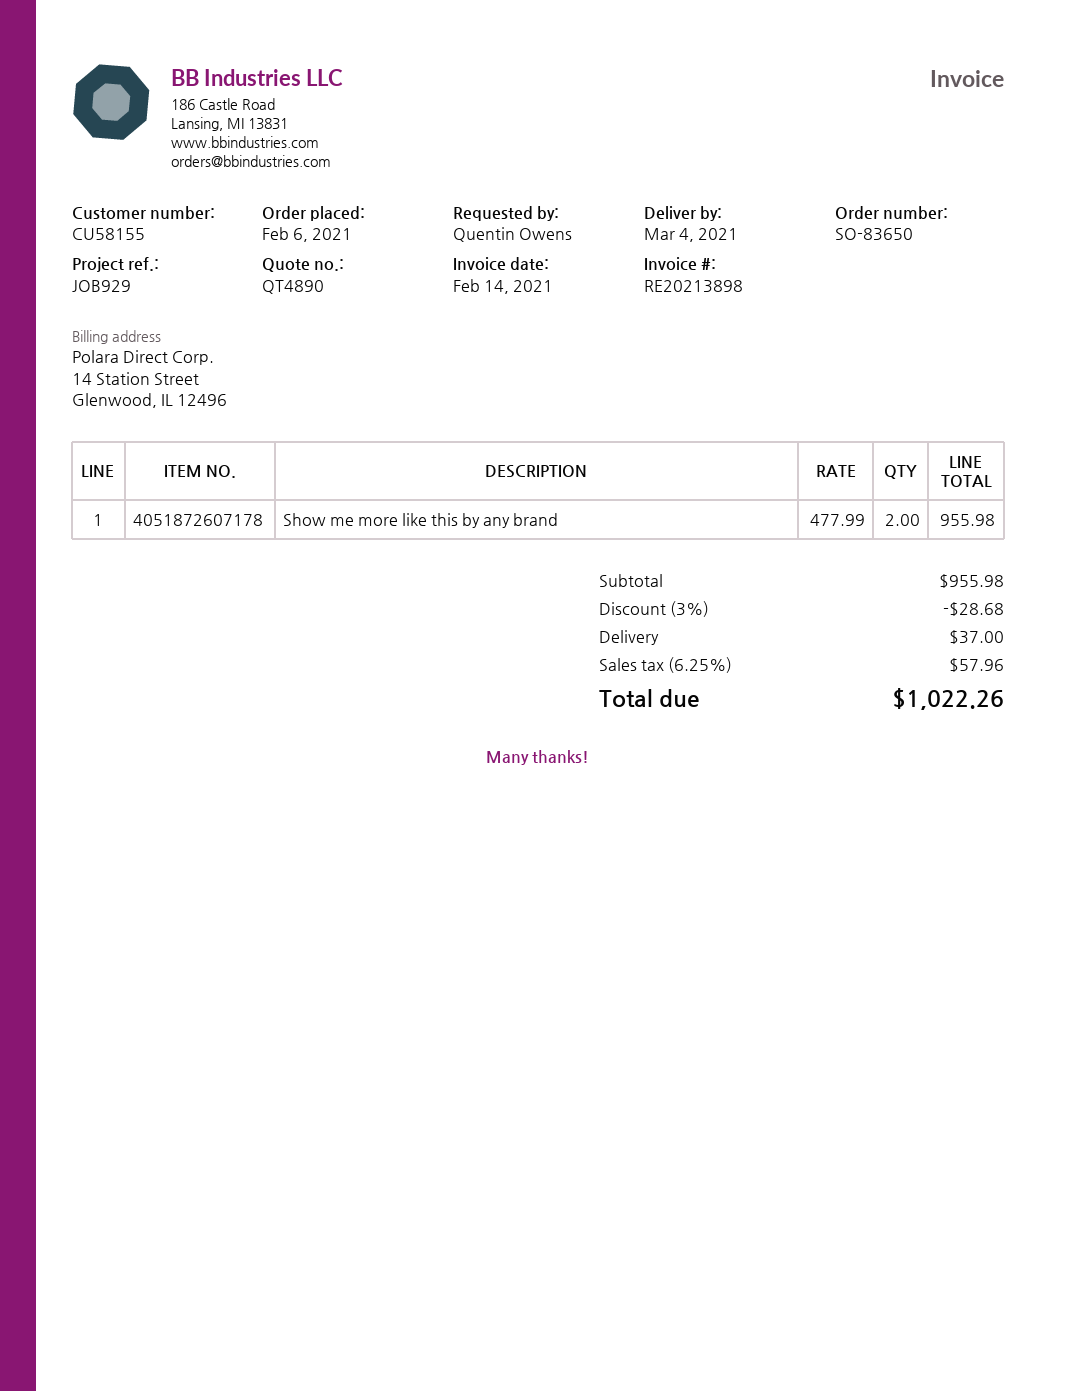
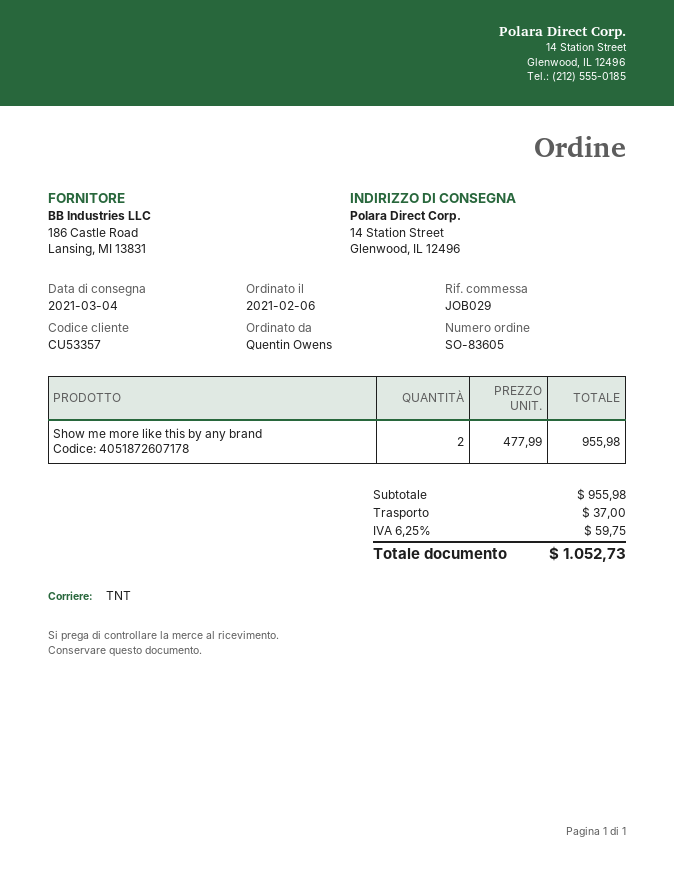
order number: SO-83650 -> SO-83605
customer number: CU58155 -> CU53357
reference: JOB929 -> JOB029
discount: 3% = 28.68 -> none
tax: 6.25% = 57.96 -> 6.25% = 59.75
total: 1022.26 -> 1052.73

